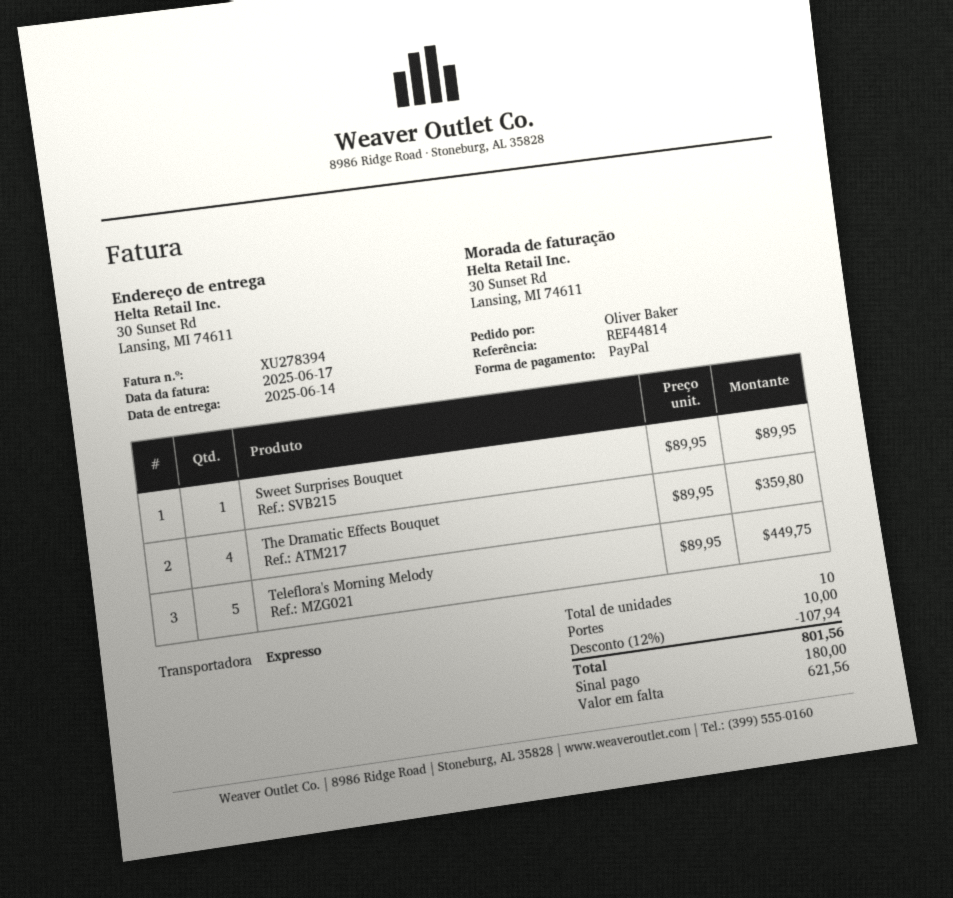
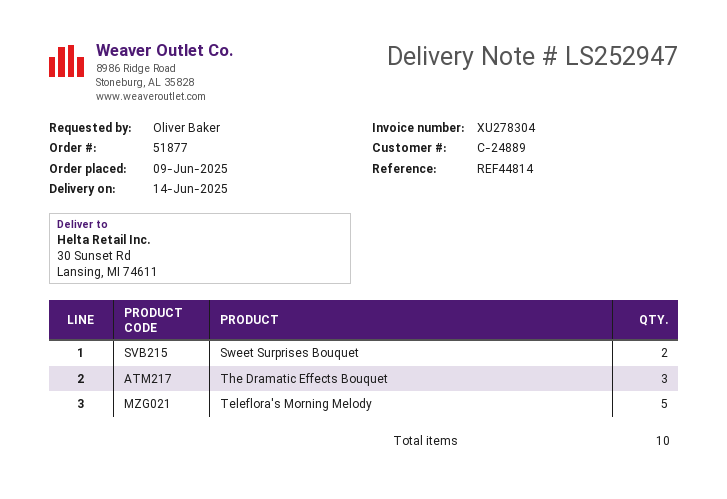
invoice number: XU278394 -> XU278304
Sweet Surprises Bouquet: 1 -> 2
The Dramatic Effects Bouquet: 4 -> 3

